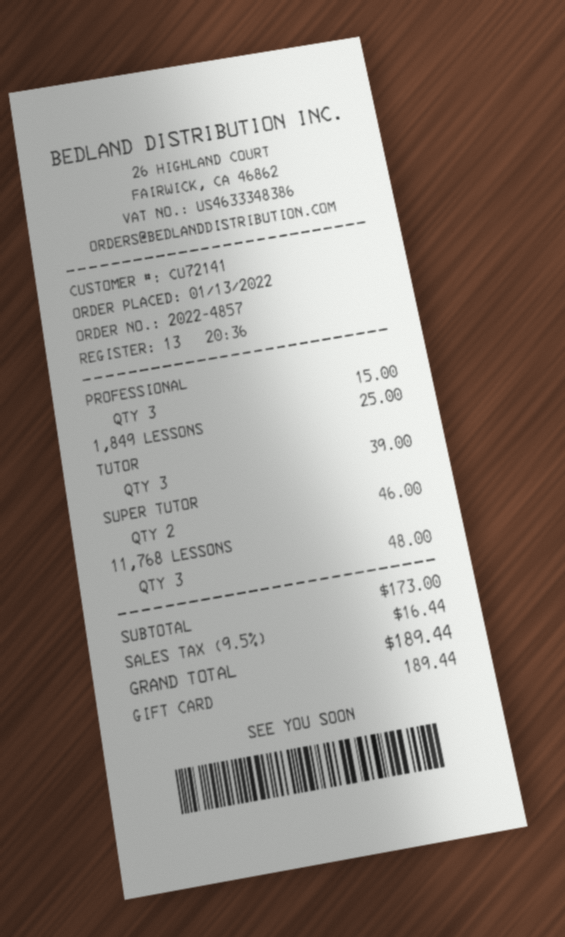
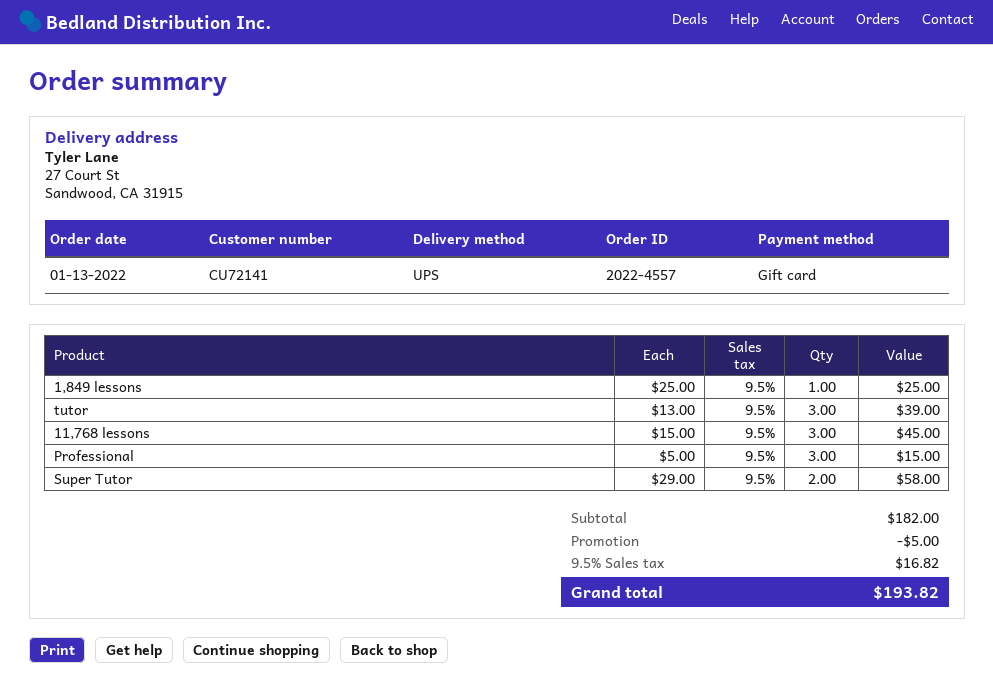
order number: 2022-4857 -> 2022-4557
SUPER TUTOR: 2 for 46.00 -> 2 for 58.00
11,768 LESSONS: 3 for 48.00 -> 3 for 45.00
subtotal: 173.00 -> 182.00
discount: none -> 5.00
tax: 9.5% = 16.44 -> 9.5% = 16.82
total: 189.44 -> 193.82

